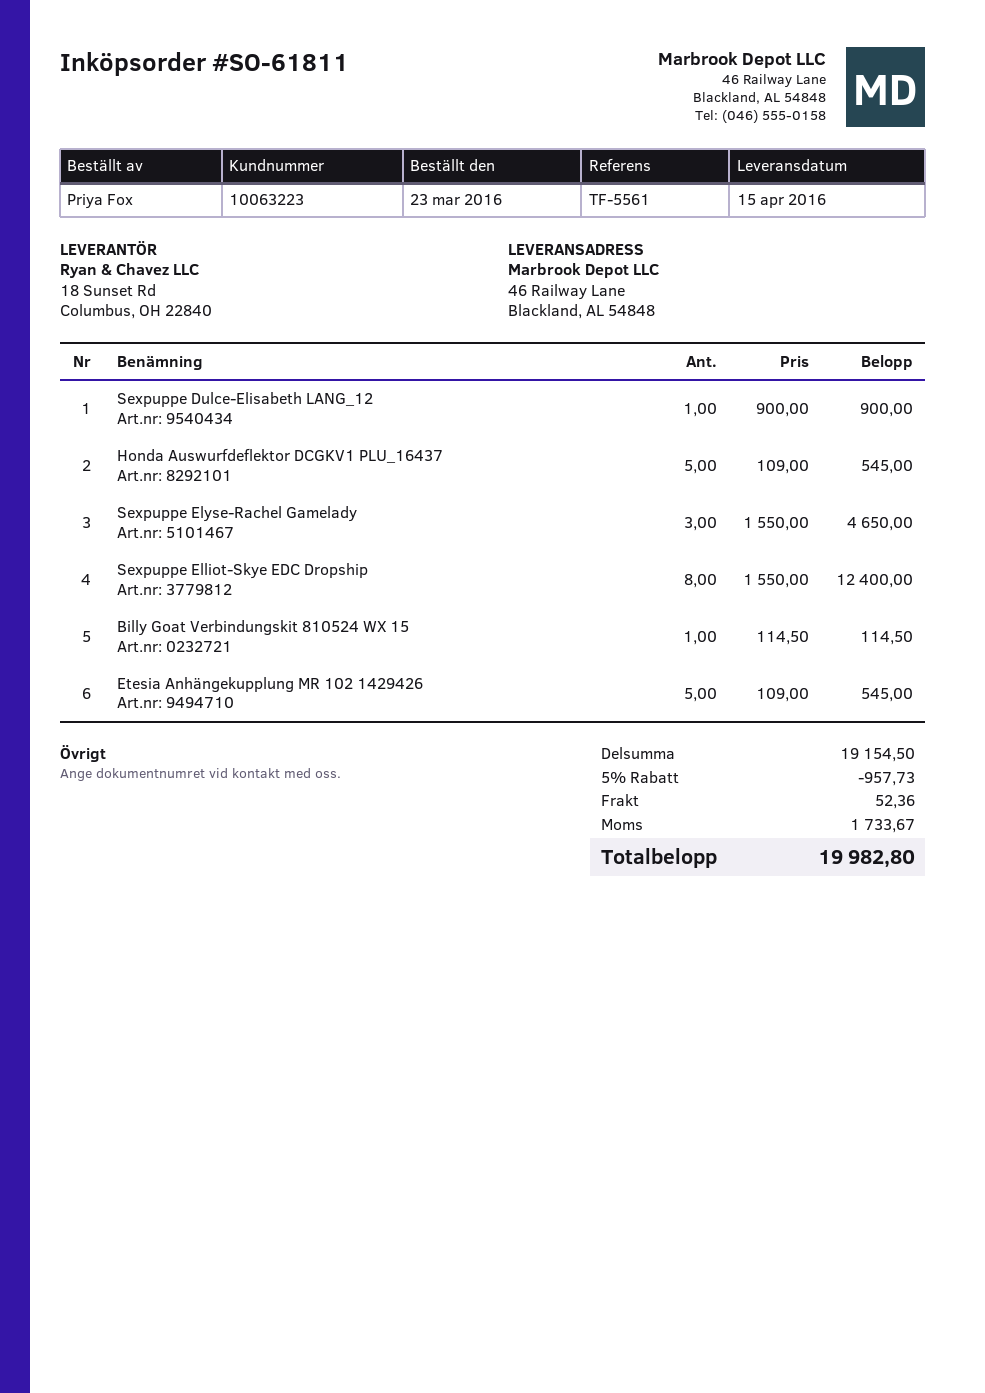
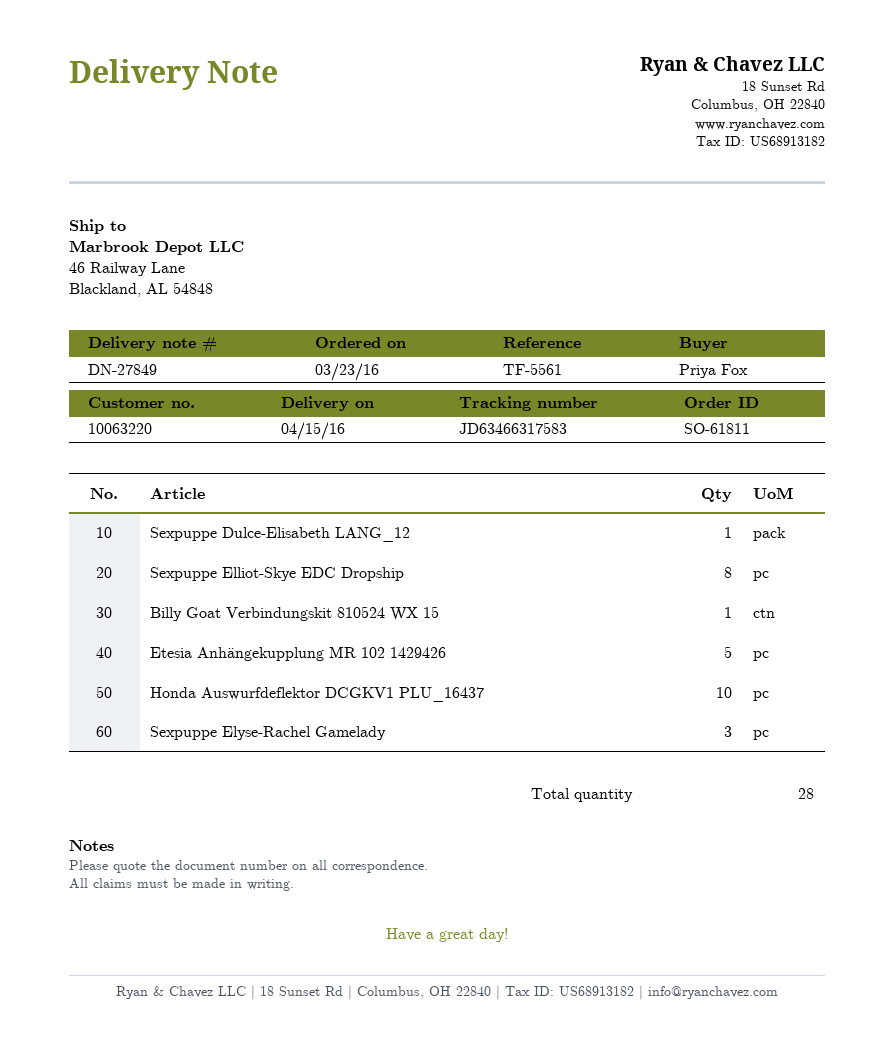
customer number: 10063223 -> 10063220
Honda Auswurfdeflektor DCGKV1 PLU_16437: 5 -> 10

